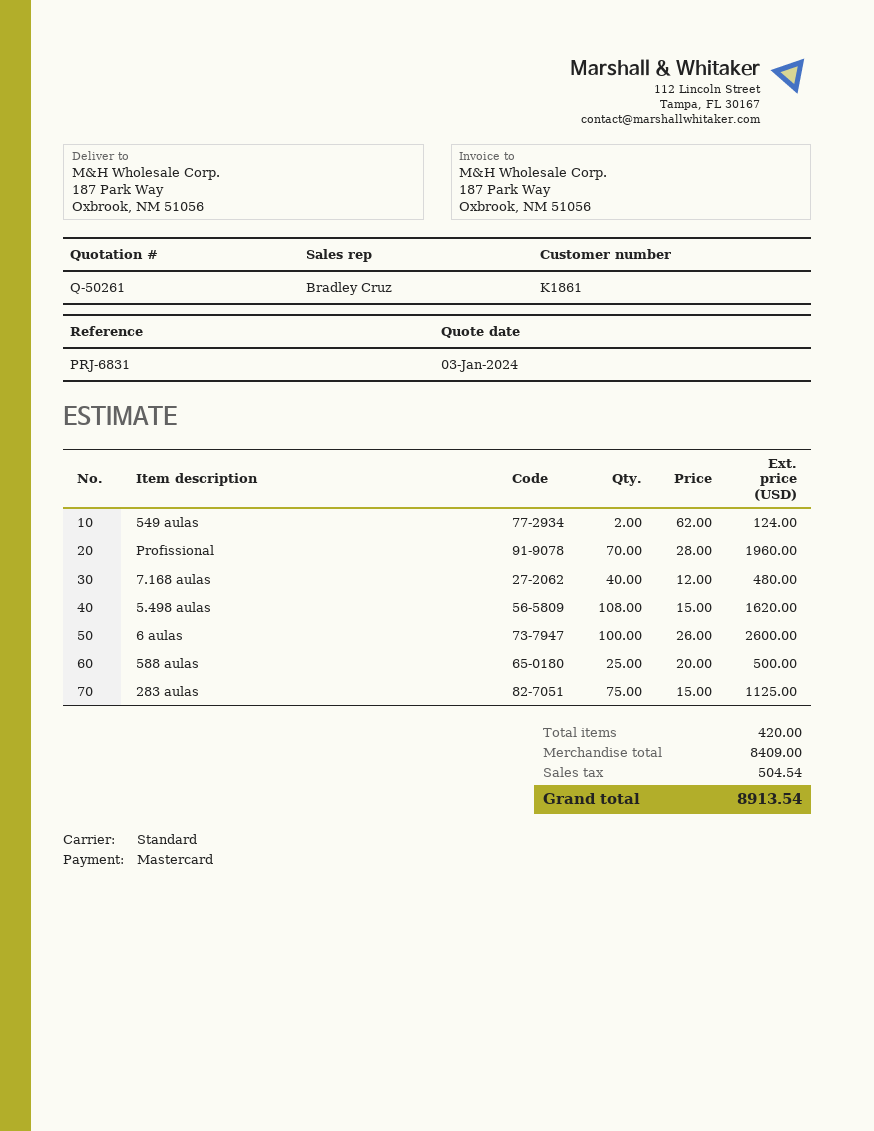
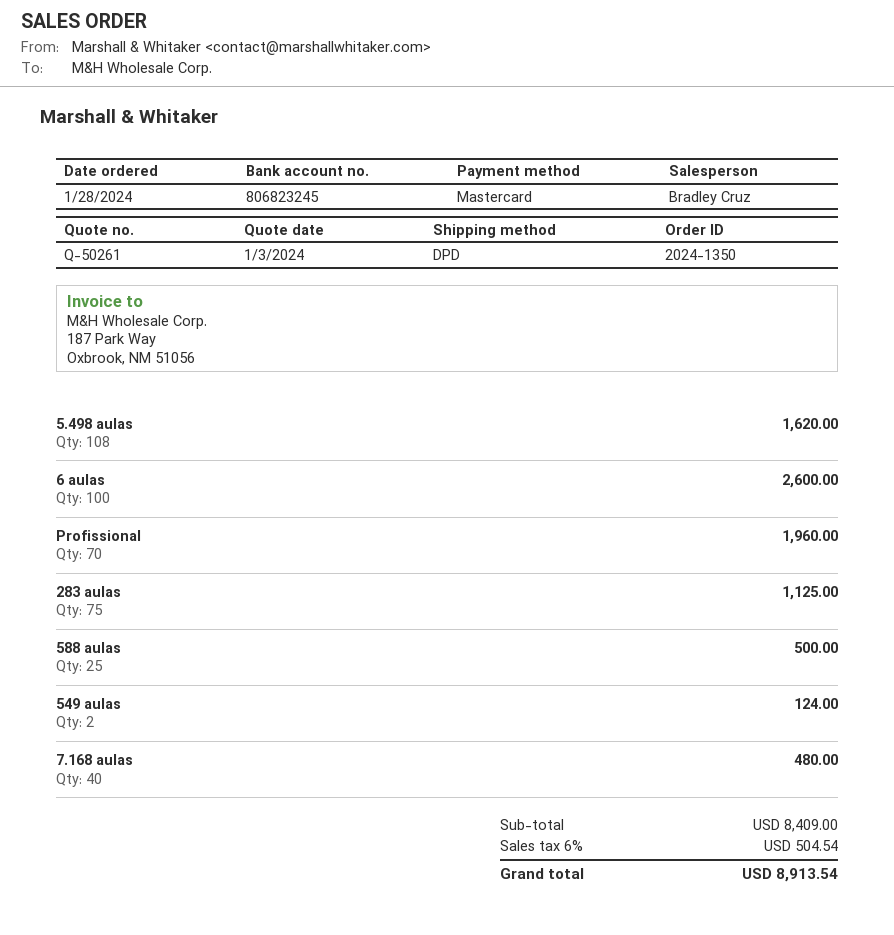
shipping method: standard -> DPD

